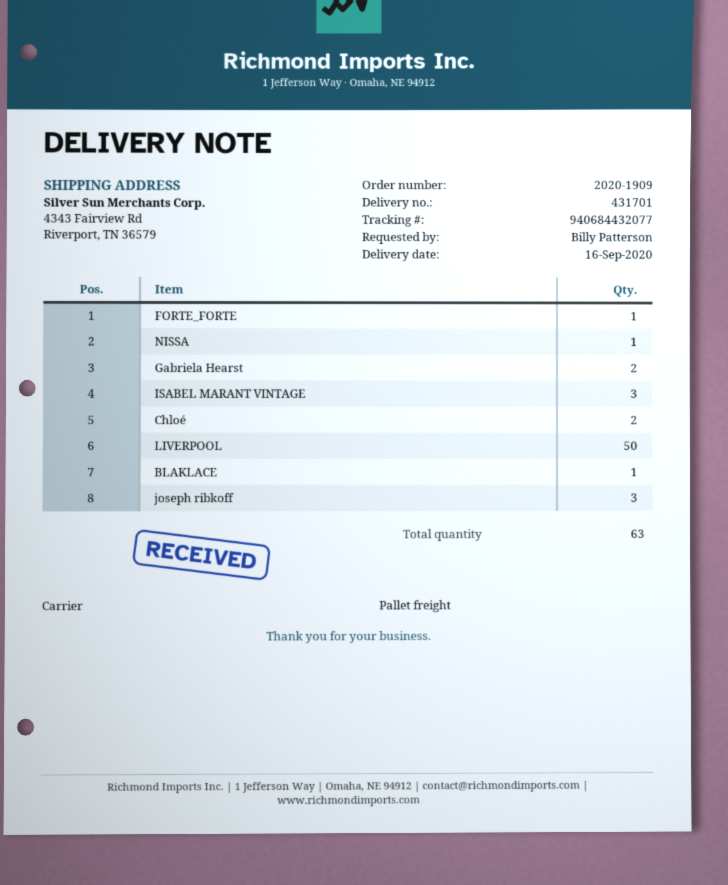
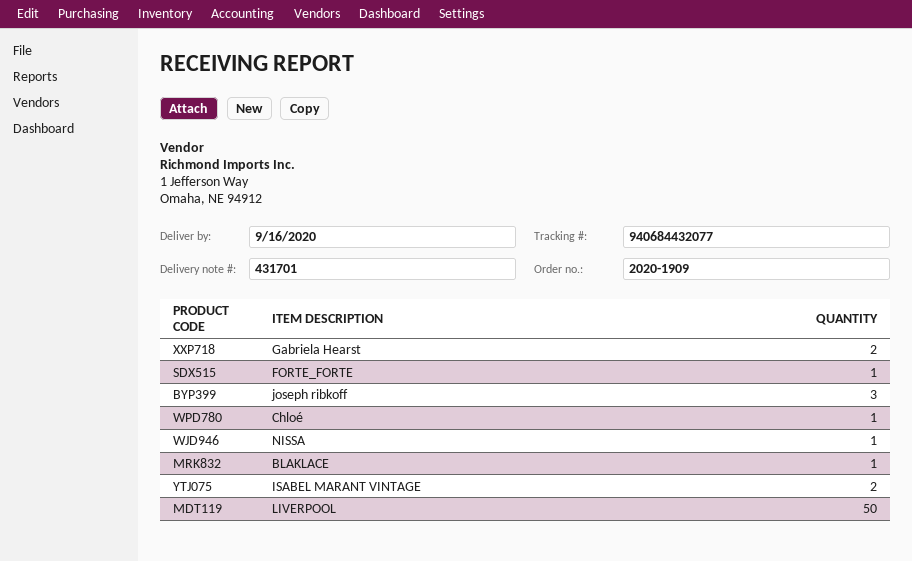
ISABEL MARANT VINTAGE: 3 -> 2
Chloé: 2 -> 1

